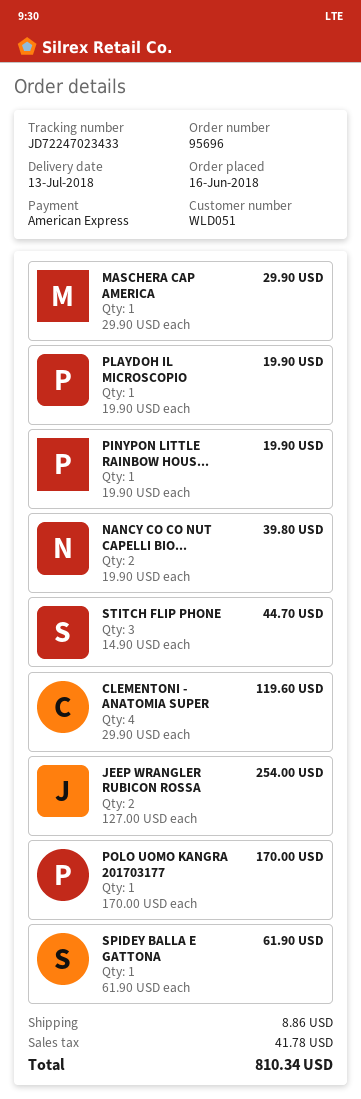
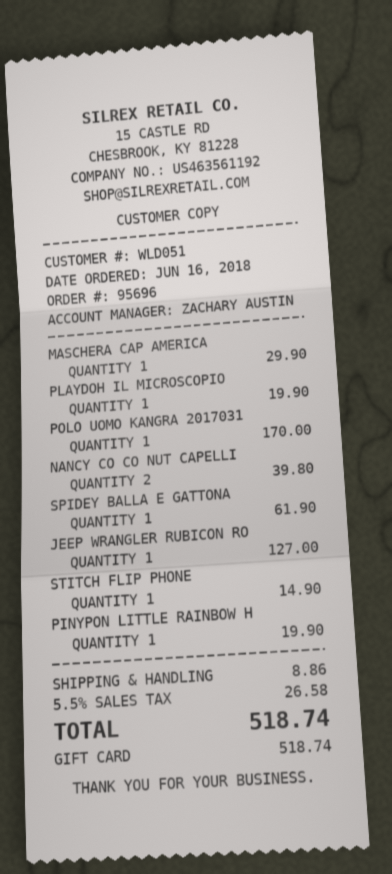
payment method: American Express -> gift card
STITCH FLIP PHONE: 3 for 44.70 -> 1 for 14.90
CLEMENTONI - ANATOMIA SUPER: 4 for 119.60 -> none
JEEP WRANGLER RUBICON ROSSA: 2 for 254.00 -> 1 for 127.00
tax: 41.78 -> 26.58
total: 810.34 -> 518.74

